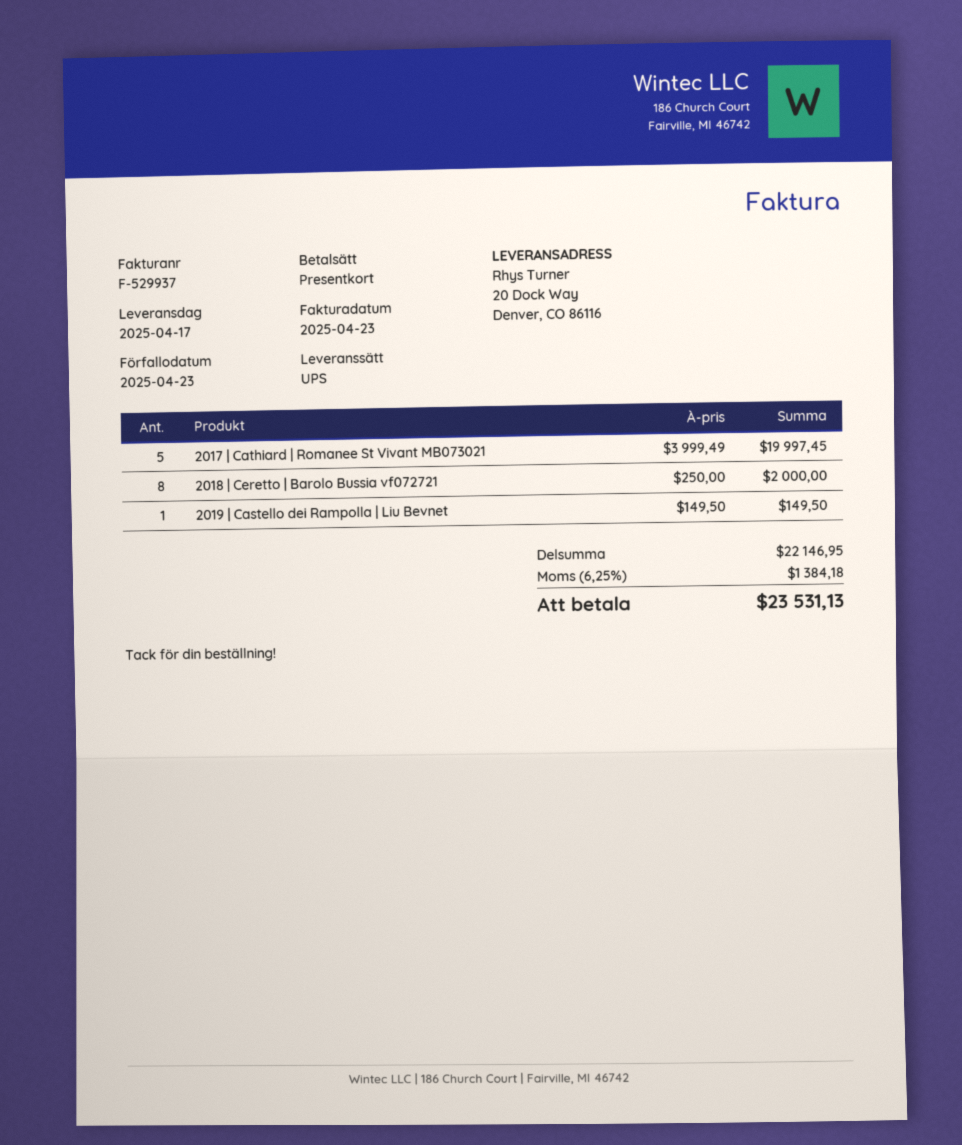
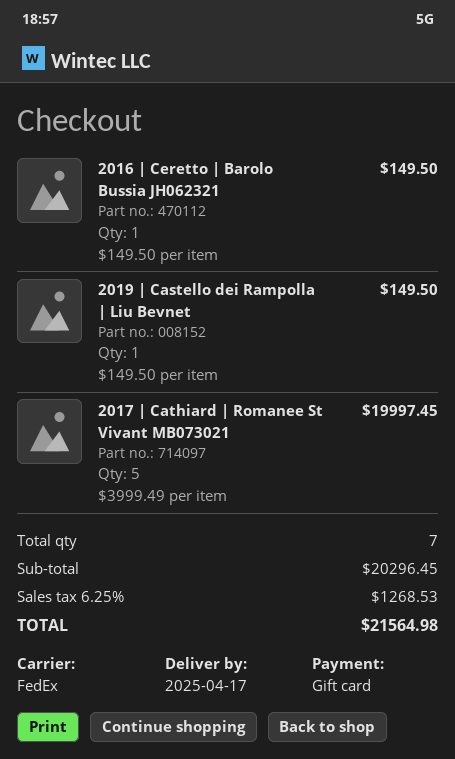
shipping method: UPS -> FedEx
2018 | Ceretto | Barolo Bussia vf072721: 8 x 250.00 = 2000.00 -> none
2016 | Ceretto | Barolo Bussia JH062321: none -> 1 x 149.50 = 149.50
subtotal: 22146.95 -> 20296.45
tax: 6.25% = 1384.18 -> 6.25% = 1268.53
total: 23531.13 -> 21564.98

